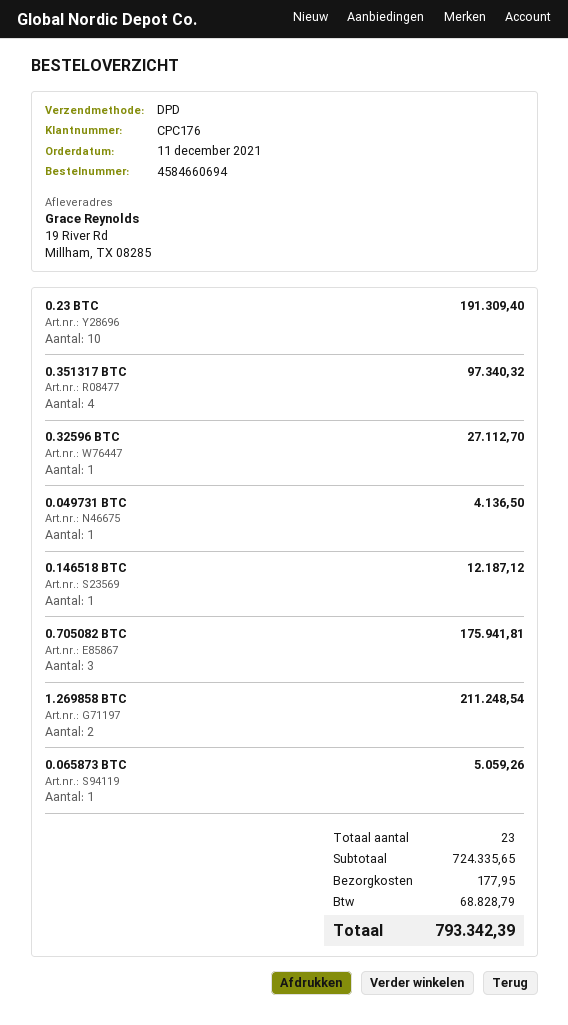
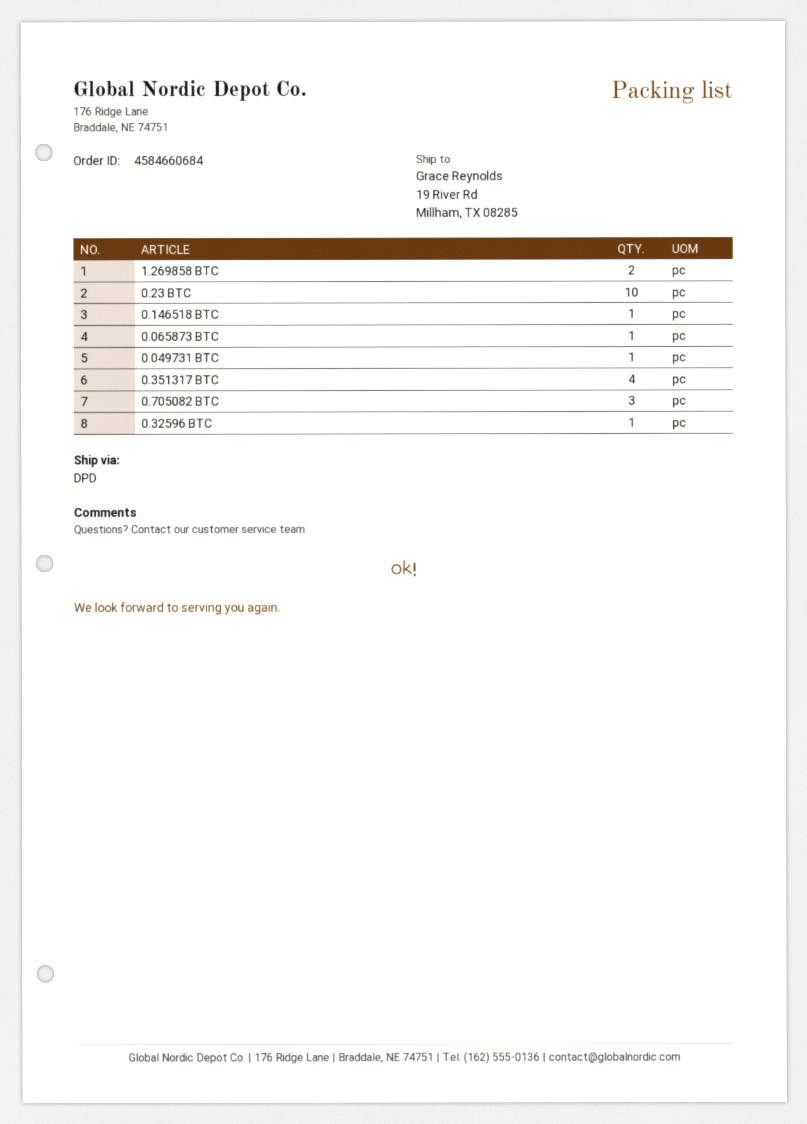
order number: 4584660694 -> 4584660684

